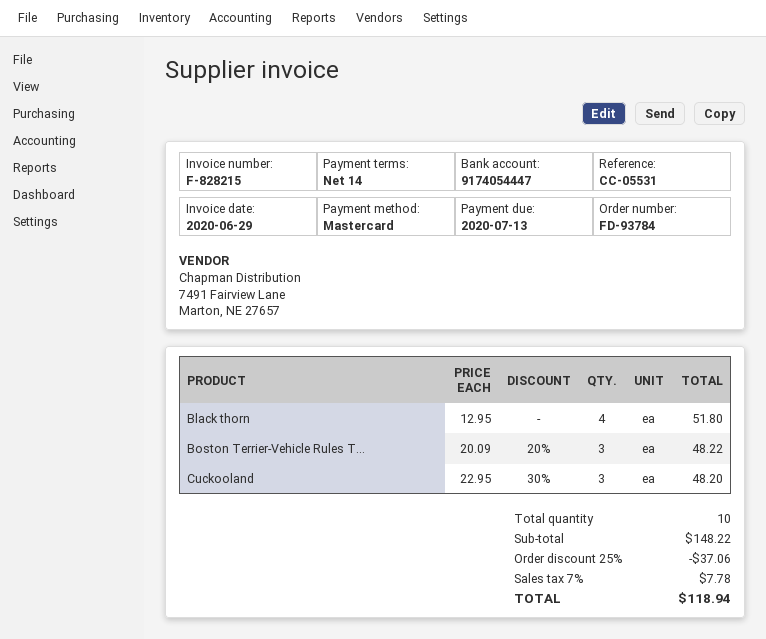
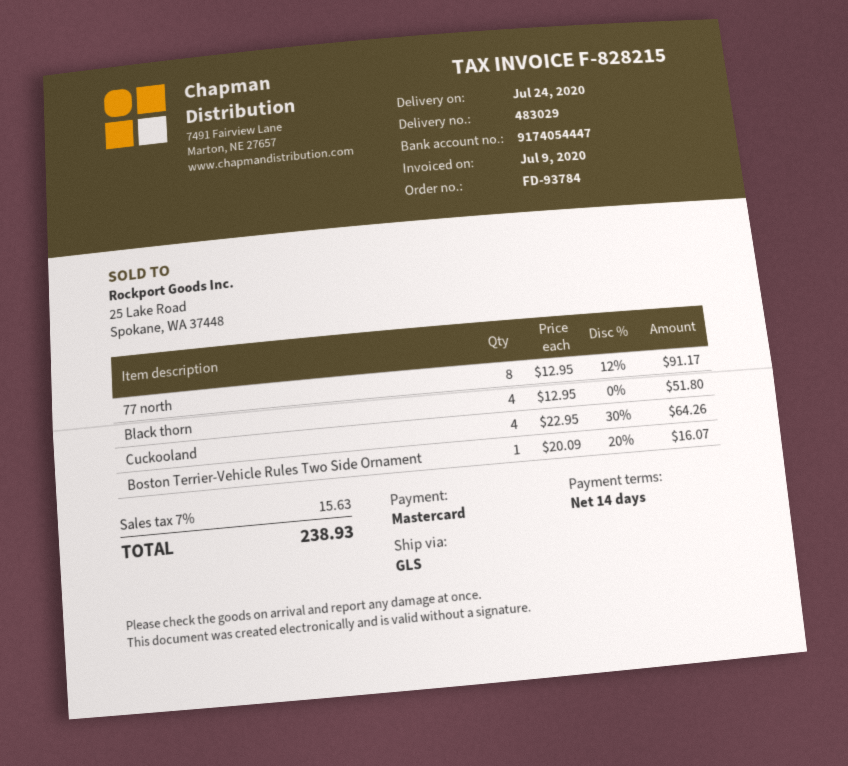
invoice date: 2020-06-29 -> 2020-07-09
Boston Terrier-Vehicle Rules T...: 3 x 20.09 - 20% = 48.22 -> 1 x 20.09 - 20% = 16.07
Cuckooland: 3 x 22.95 - 30% = 48.20 -> 4 x 22.95 - 30% = 64.26
77 north: none -> 8 x 12.95 - 12% = 91.17
discount: 25% = 37.06 -> none
tax: 7% = 7.78 -> 7% = 15.63
total: 118.94 -> 238.93

